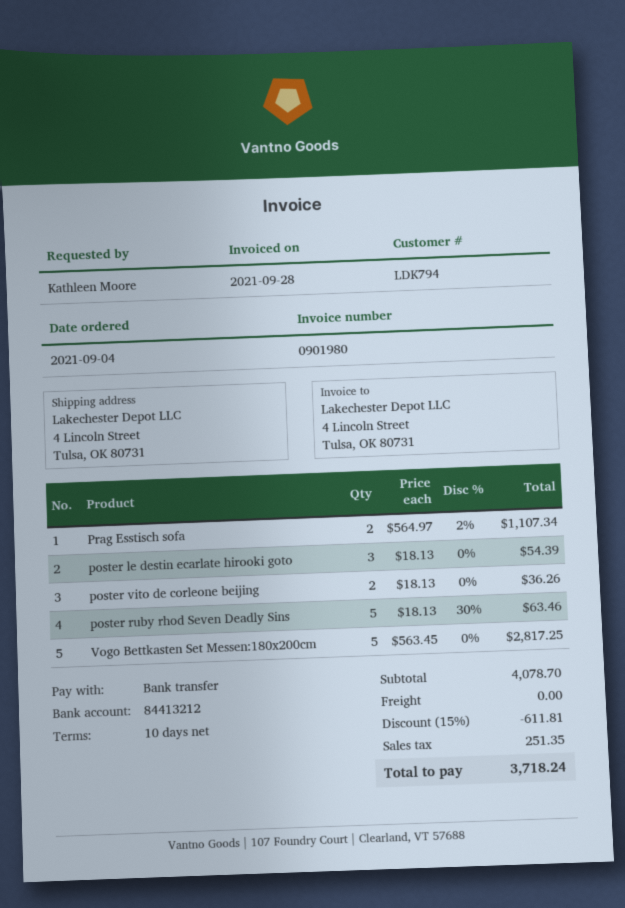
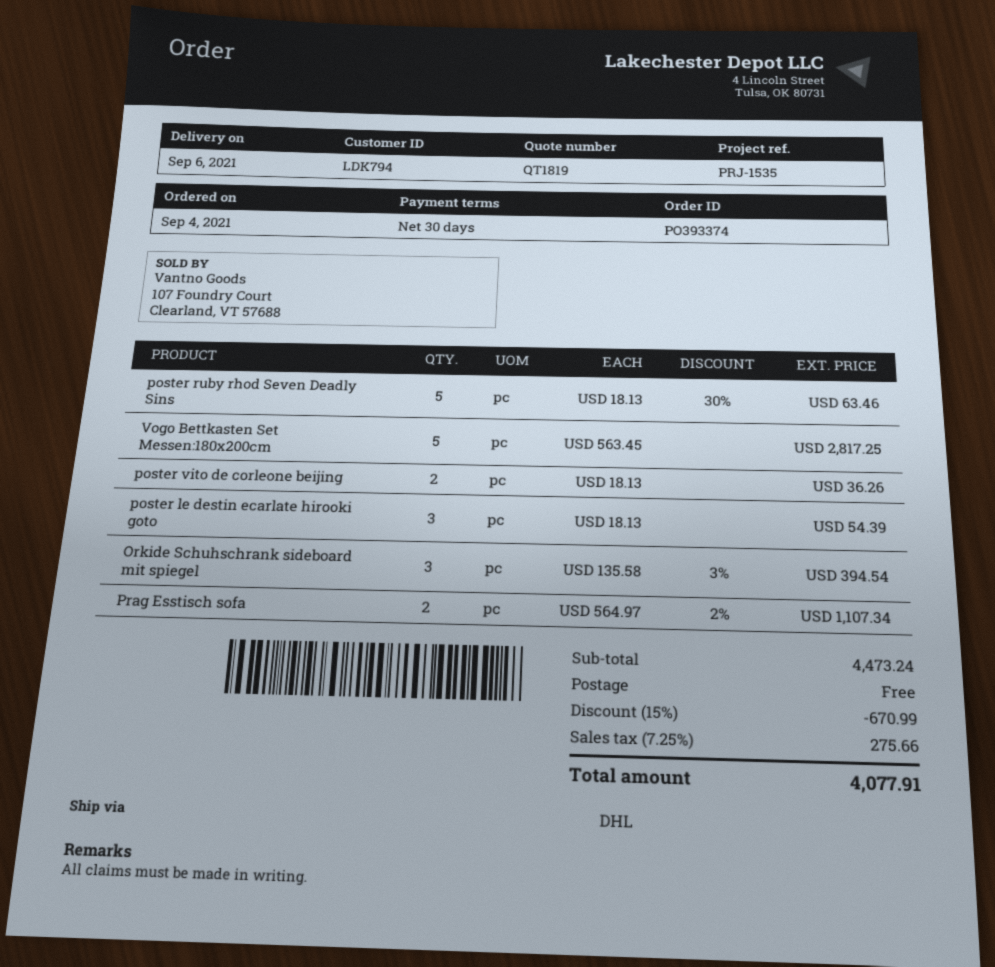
payment terms: 10 days -> 30 days
Orkide Schuhschrank sideboard mit spiegel: none -> 3 x 135.58 - 3% = 394.54
subtotal: 4078.70 -> 4473.24
discount: 15% = 611.81 -> 15% = 670.99
tax: 251.35 -> 275.66
total: 3718.24 -> 4077.91

